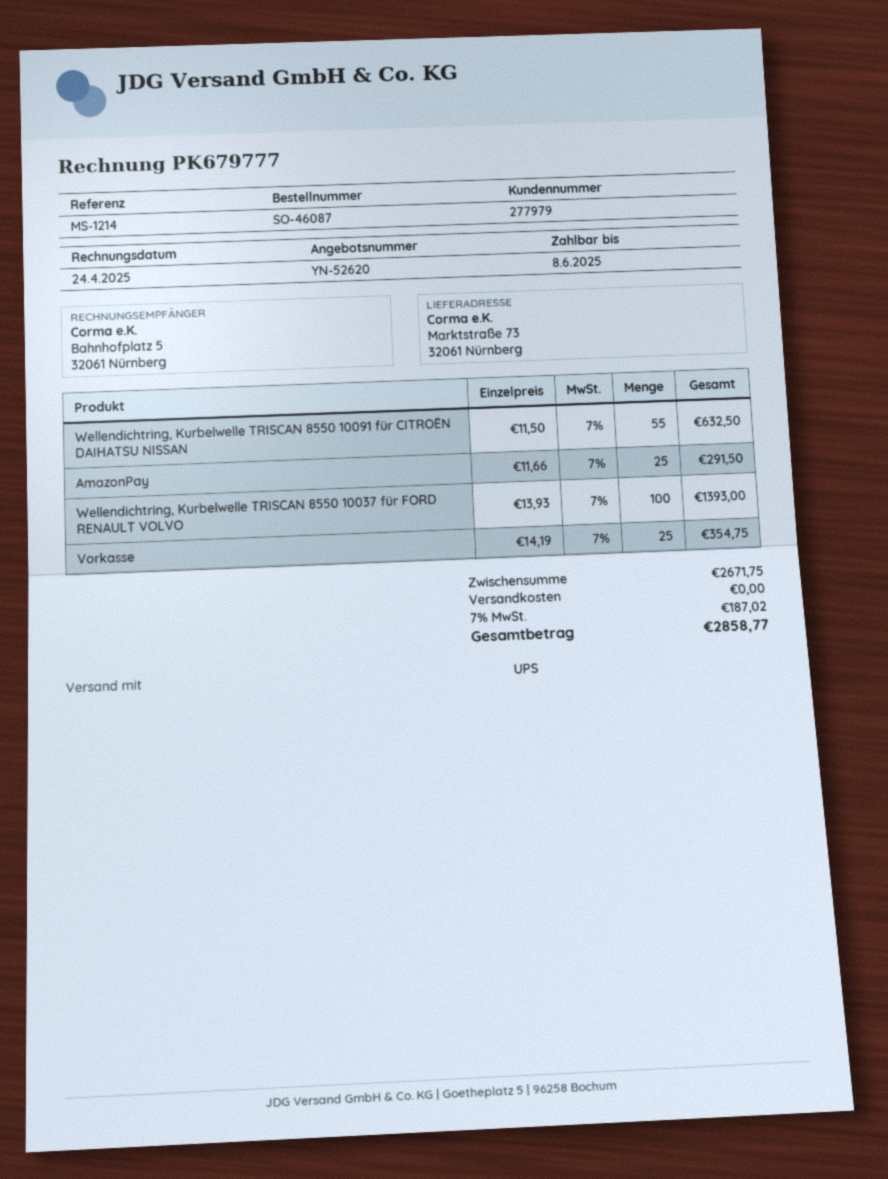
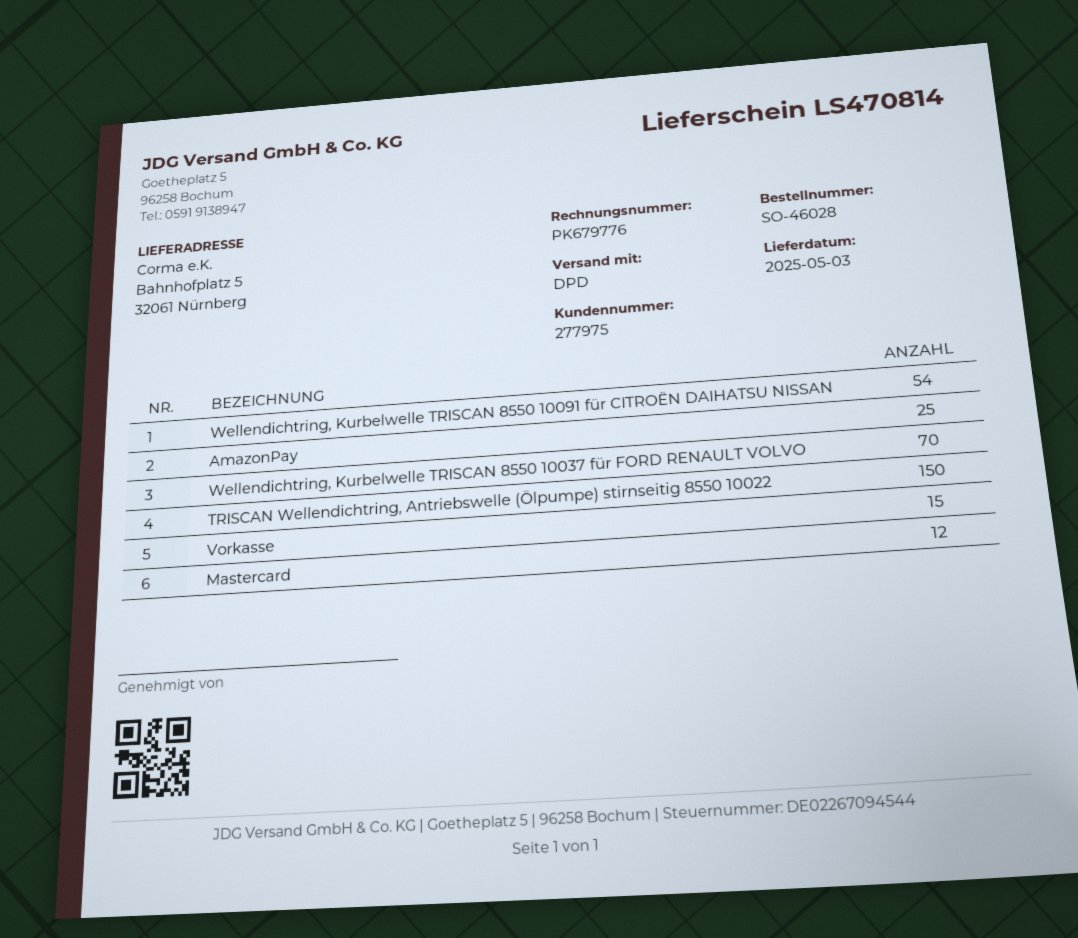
order number: SO-46087 -> SO-46028
invoice number: PK679777 -> PK679776
customer number: 277979 -> 277975
shipping method: UPS -> DPD
ship to: Marktstraße 73, 32061 Nürnberg -> Bahnhofplatz 5, 32061 Nürnberg
Wellendichtring, Kurbelwelle TRISCAN 8550 10091 für CITROËN DAIHATSU NISSAN: 55 -> 54
Wellendichtring, Kurbelwelle TRISCAN 8550 10037 für FORD RENAULT VOLVO: 100 -> 70
Vorkasse: 25 -> 15
TRISCAN Wellendichtring, Antriebswelle (Ölpumpe) stirnseitig 8550 10022: none -> 150
Mastercard: none -> 12

